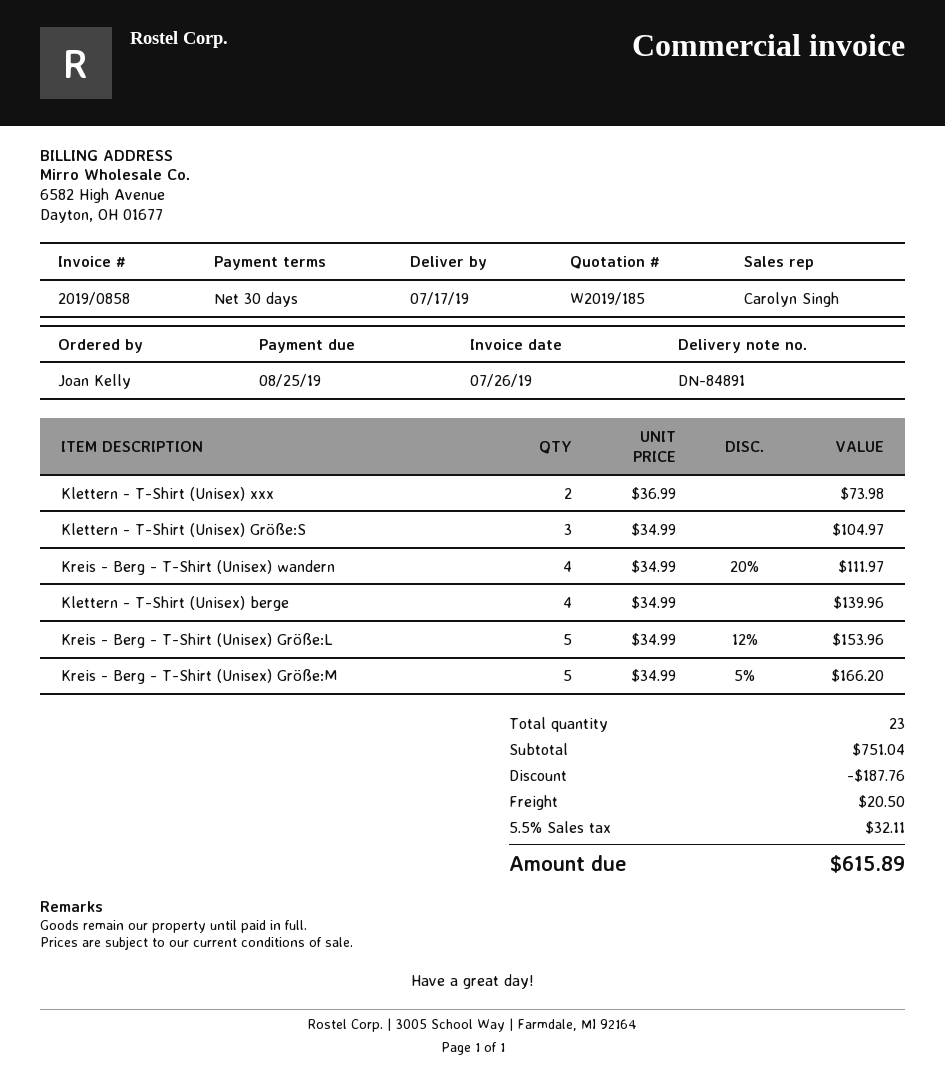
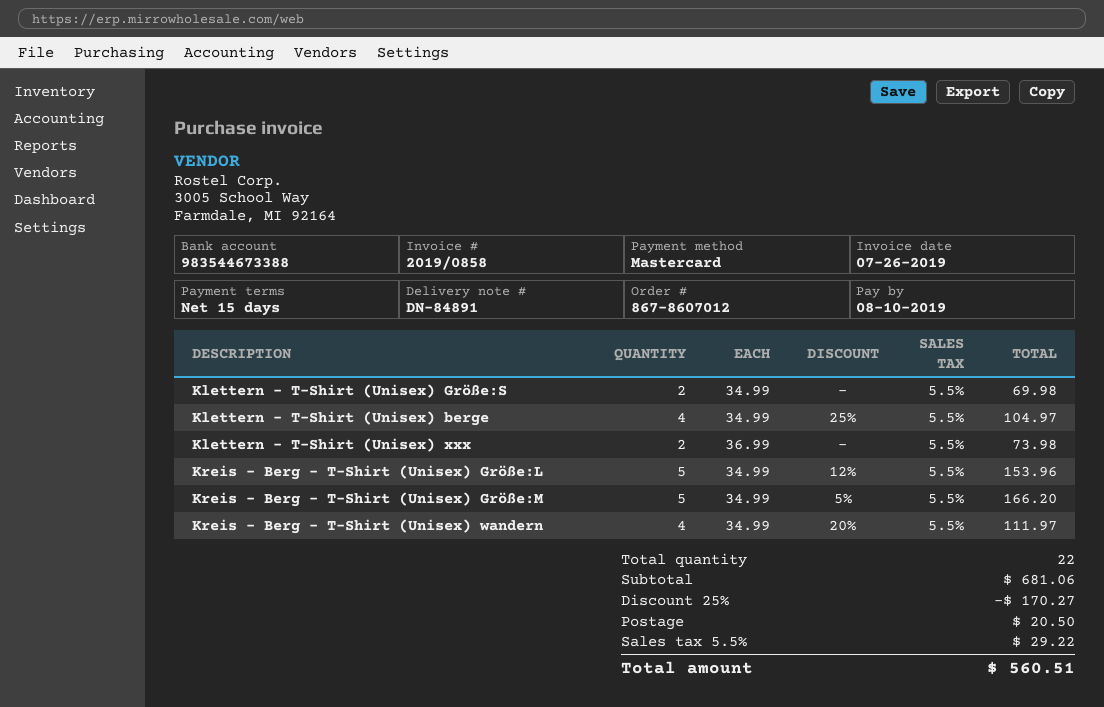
payment terms: 30 days -> 15 days
due date: 2019-08-25 -> 2019-08-10
Klettern - T-Shirt (Unisex) Größe:S: 3 x 34.99 = 104.97 -> 2 x 34.99 = 69.98
Klettern - T-Shirt (Unisex) berge: 4 x 34.99 = 139.96 -> 4 x 34.99 - 25% = 104.97
total quantity: 23 -> 22
subtotal: 751.04 -> 681.06
discount: 187.76 -> 170.27
tax: 5.5% = 32.11 -> 5.5% = 29.22
total: 615.89 -> 560.51

